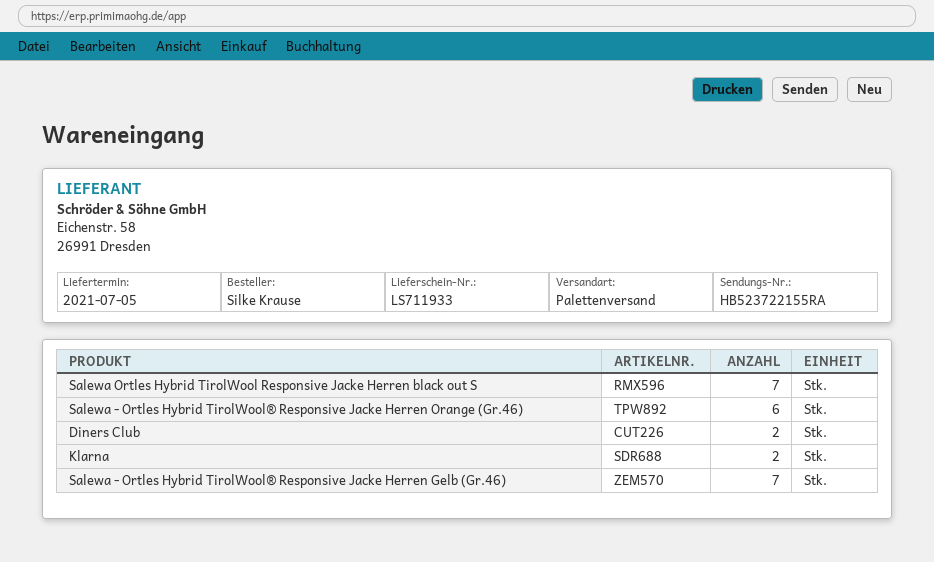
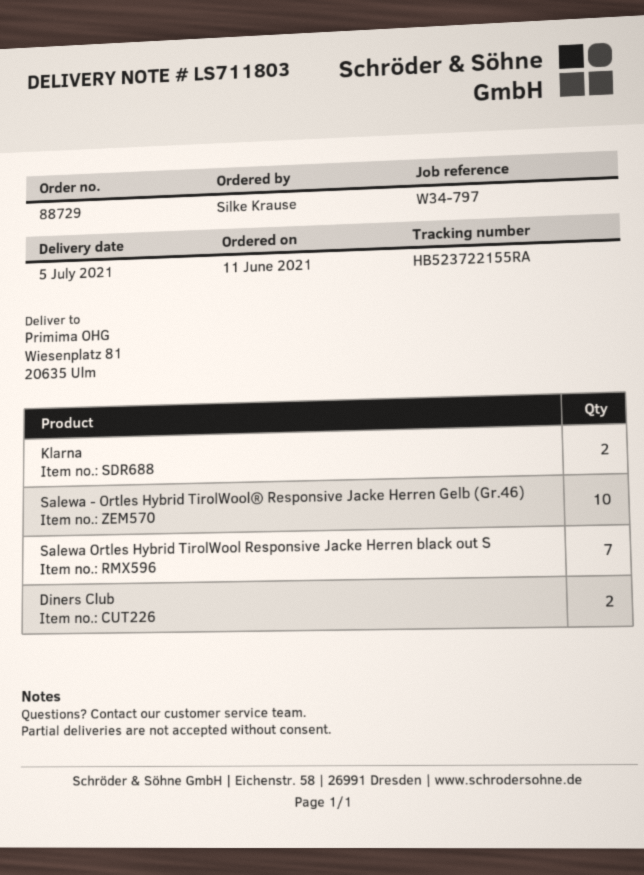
delivery note number: LS711933 -> LS711803
Salewa - Ortles Hybrid TirolWool® Responsive Jacke Herren Orange (Gr.46): 6 -> none
Salewa - Ortles Hybrid TirolWool® Responsive Jacke Herren Gelb (Gr.46): 7 -> 10

